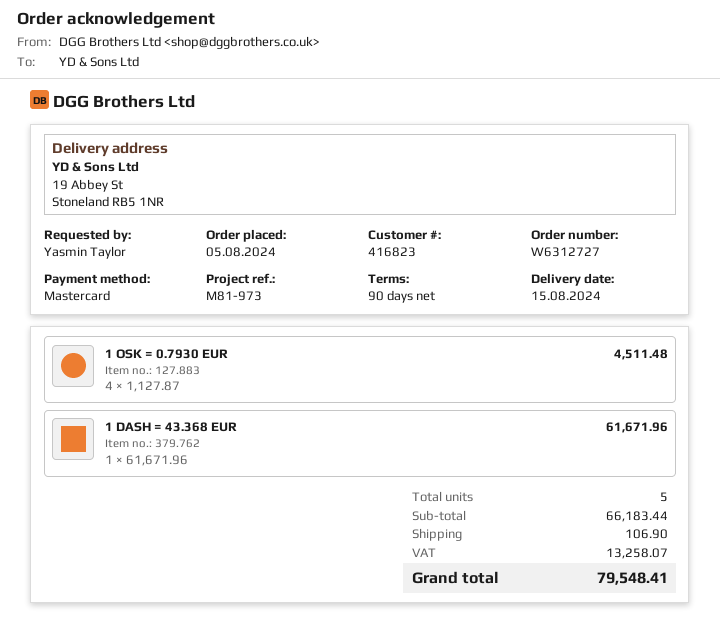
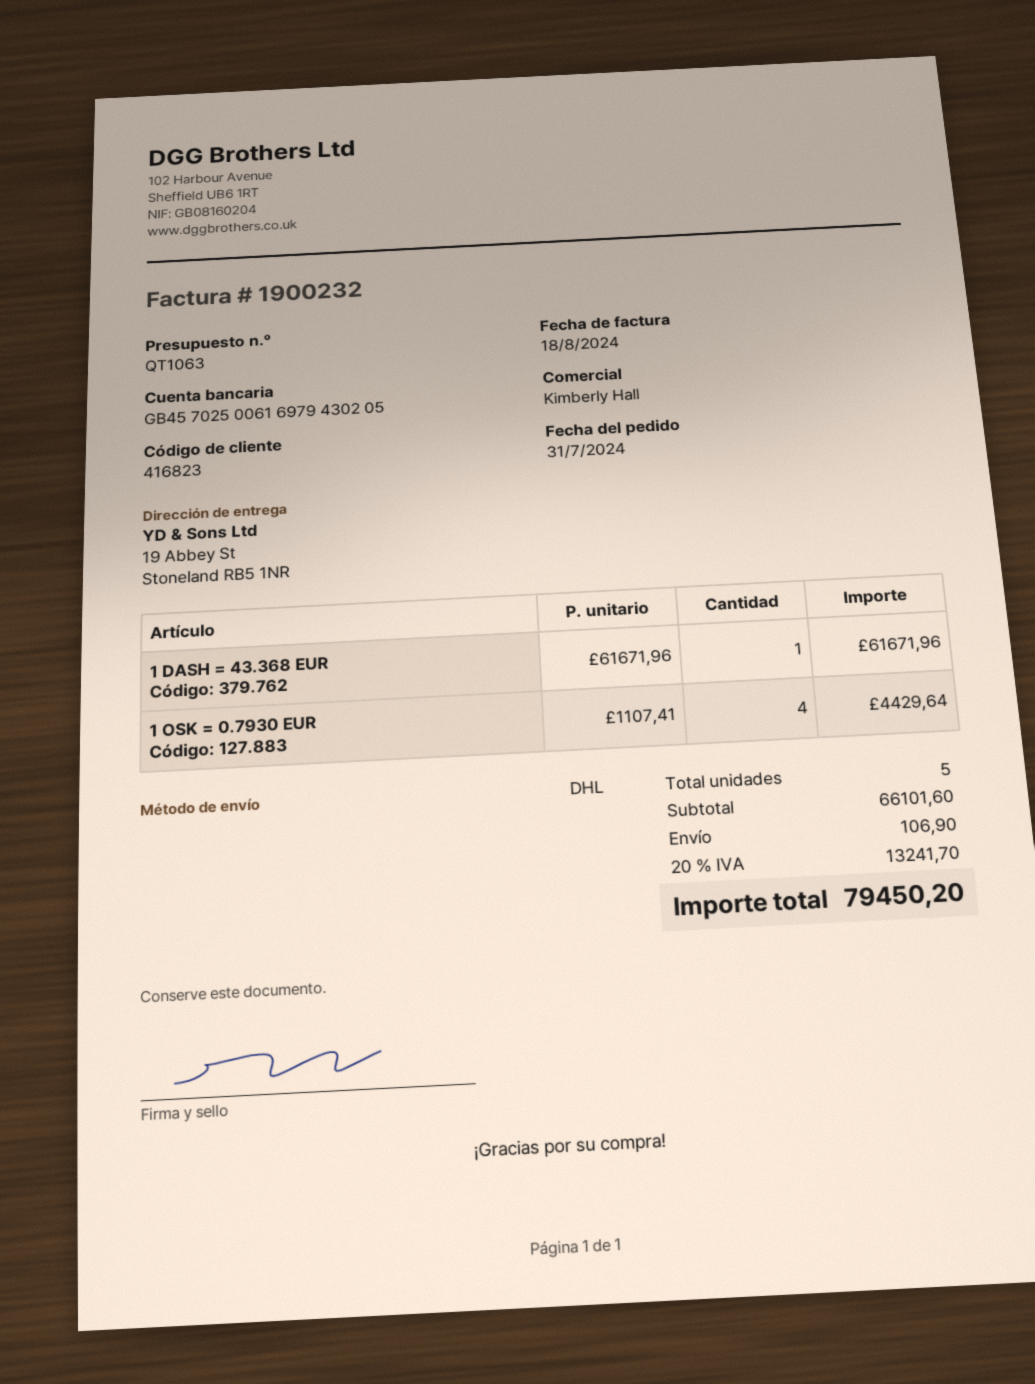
order date: 2024-08-05 -> 2024-07-31
1 OSK = 0.7930 EUR: 4 x 1127.87 = 4511.48 -> 4 x 1107.41 = 4429.64
subtotal: 66183.44 -> 66101.60
tax: 13258.07 -> 13241.70
total: 79548.41 -> 79450.20

